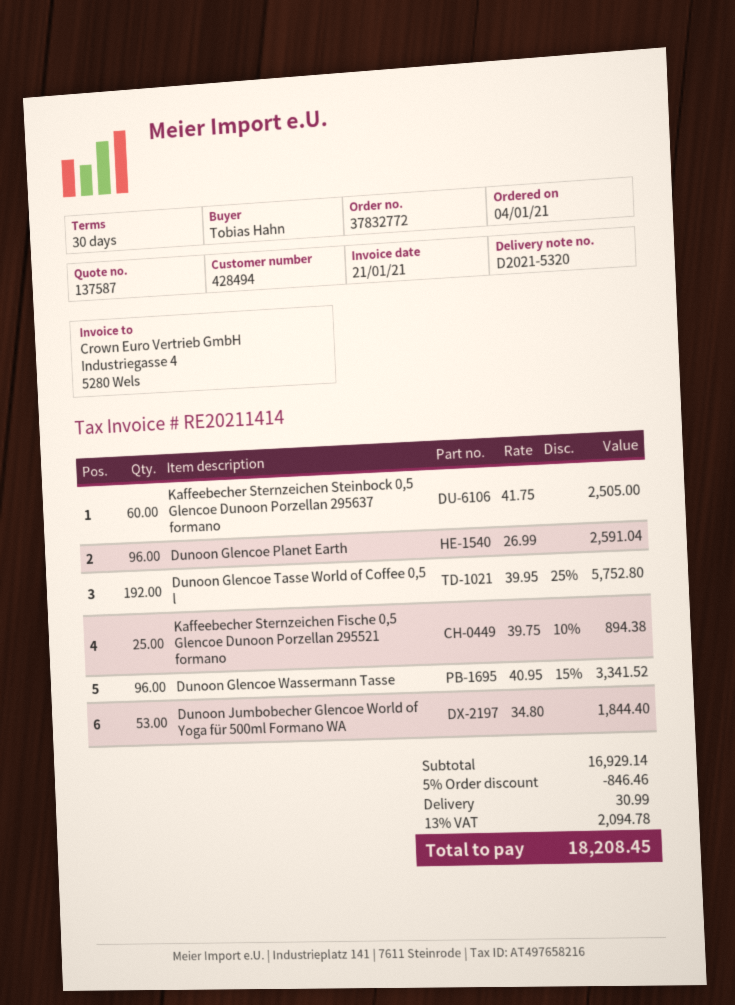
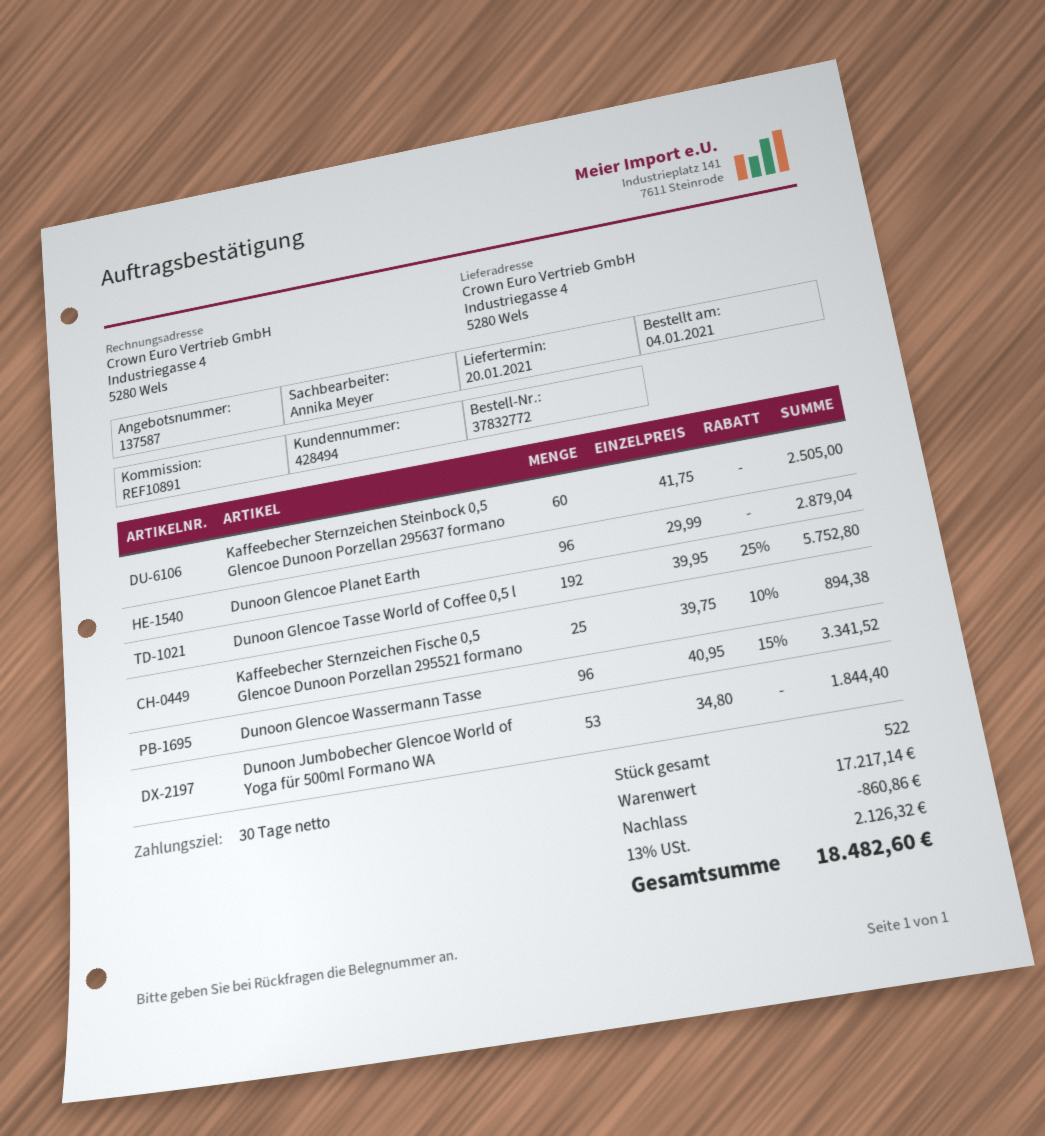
Dunoon Glencoe Planet Earth: 96 x 26.99 = 2591.04 -> 96 x 29.99 = 2879.04
subtotal: 16929.14 -> 17217.14
discount: 846.46 -> 860.86
shipping: 30.99 -> none
tax: 13% = 2094.78 -> 13% = 2126.32
total: 18208.45 -> 18482.60

